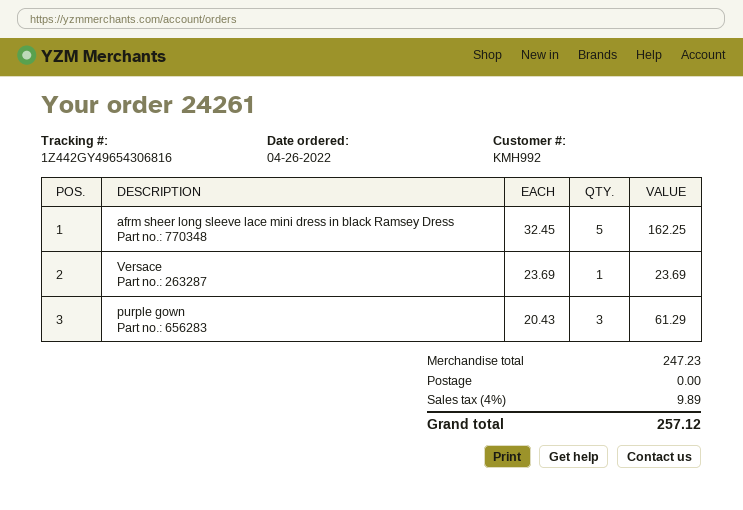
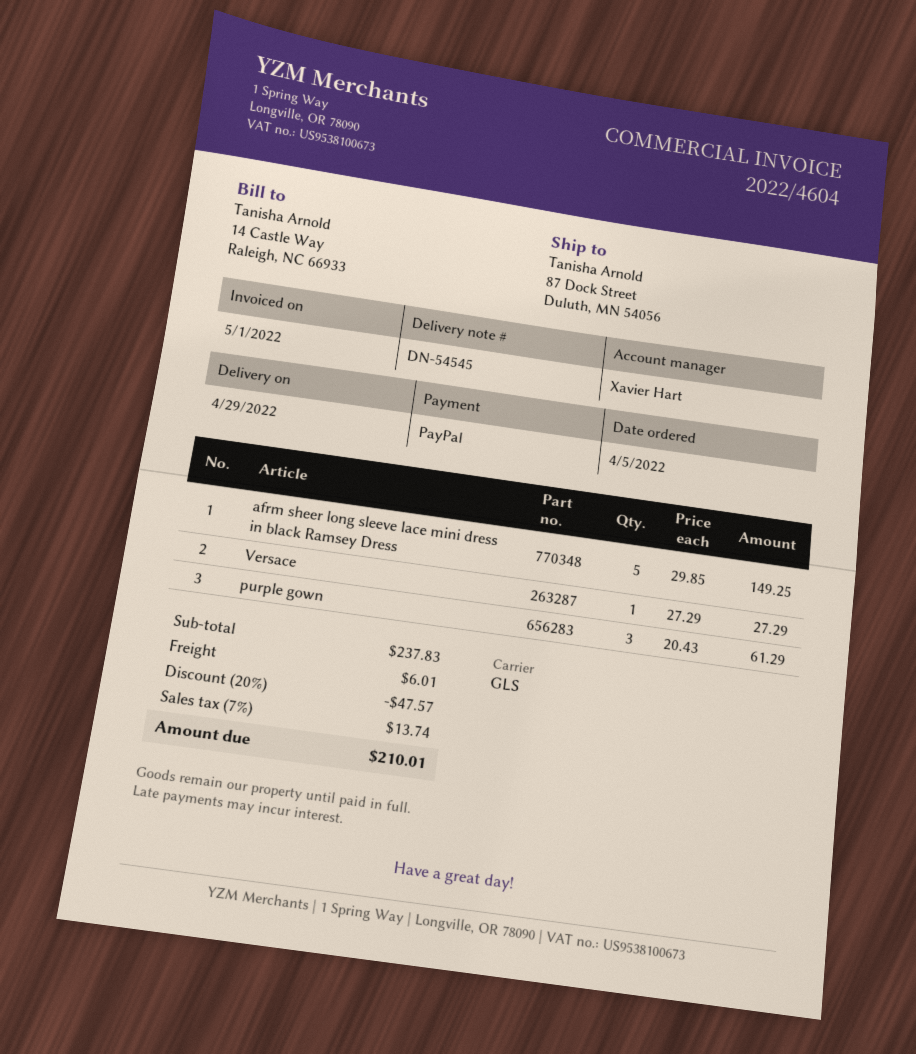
order date: 2022-04-26 -> 2022-04-05
afrm sheer long sleeve lace mini dress in black Ramsey Dress: 5 x 32.45 = 162.25 -> 5 x 29.85 = 149.25
Versace: 1 x 23.69 = 23.69 -> 1 x 27.29 = 27.29
subtotal: 247.23 -> 237.83
discount: none -> 20% = 47.57
shipping: 0.00 -> 6.01
tax: 4% = 9.89 -> 7% = 13.74
total: 257.12 -> 210.01

